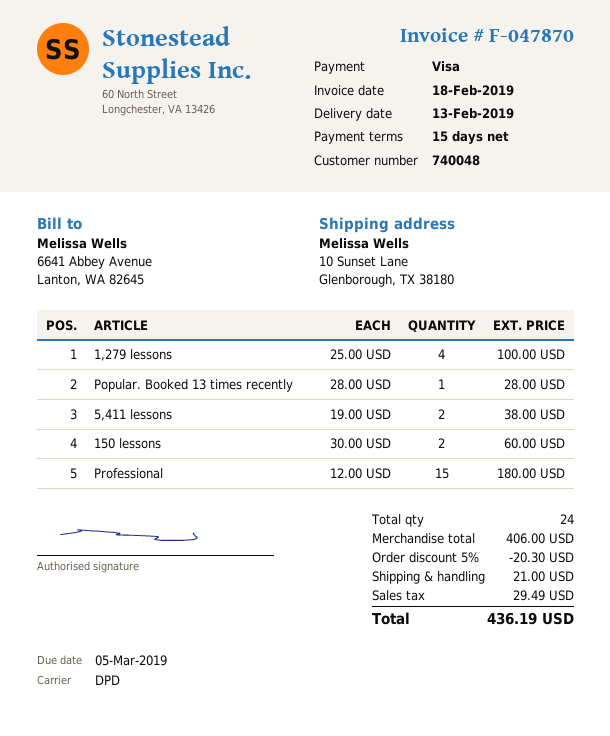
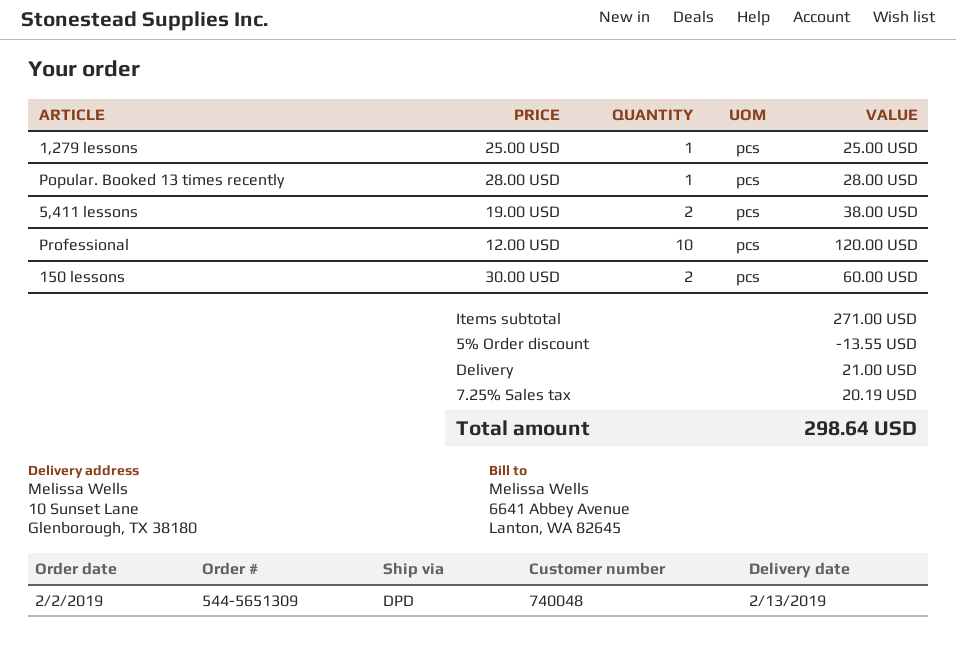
1,279 lessons: 4 x 25.00 = 100.00 -> 1 x 25.00 = 25.00
Professional: 15 x 12.00 = 180.00 -> 10 x 12.00 = 120.00
subtotal: 406.00 -> 271.00
discount: 5% = 20.30 -> 5% = 13.55
tax: 29.49 -> 20.19
total: 436.19 -> 298.64

